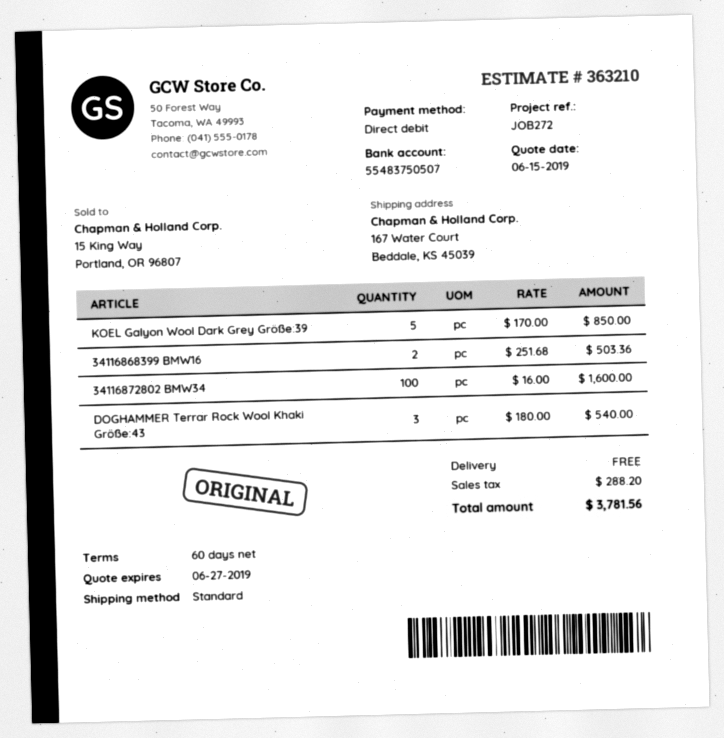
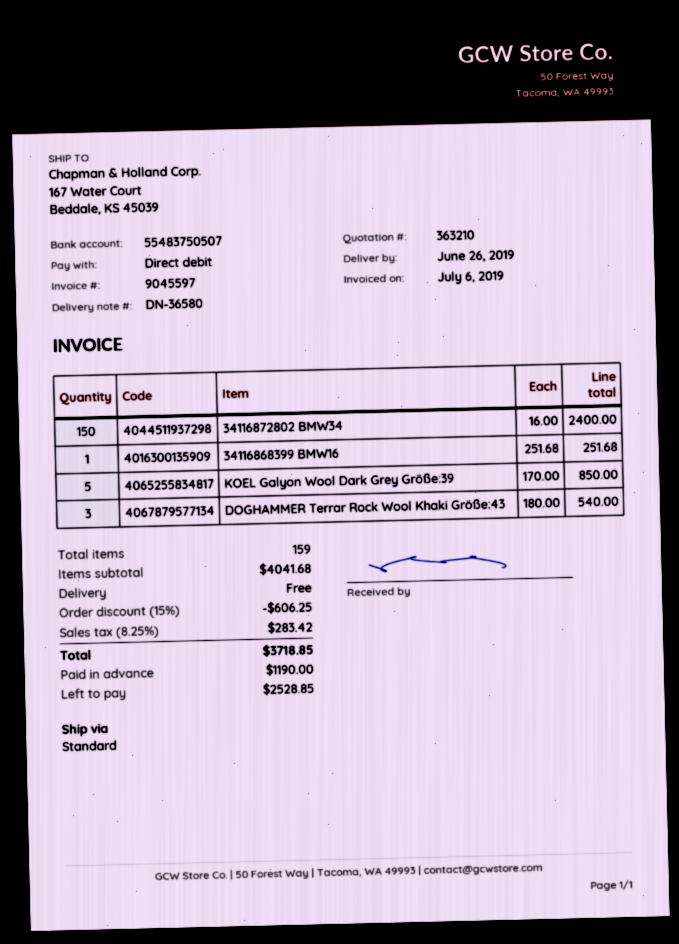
34116868399 BMW16: 2 x 251.68 = 503.36 -> 1 x 251.68 = 251.68
34116872802 BMW34: 100 x 16.00 = 1600.00 -> 150 x 16.00 = 2400.00
discount: none -> 15% = 606.25
tax: 288.20 -> 283.42
total: 3781.56 -> 3718.85

